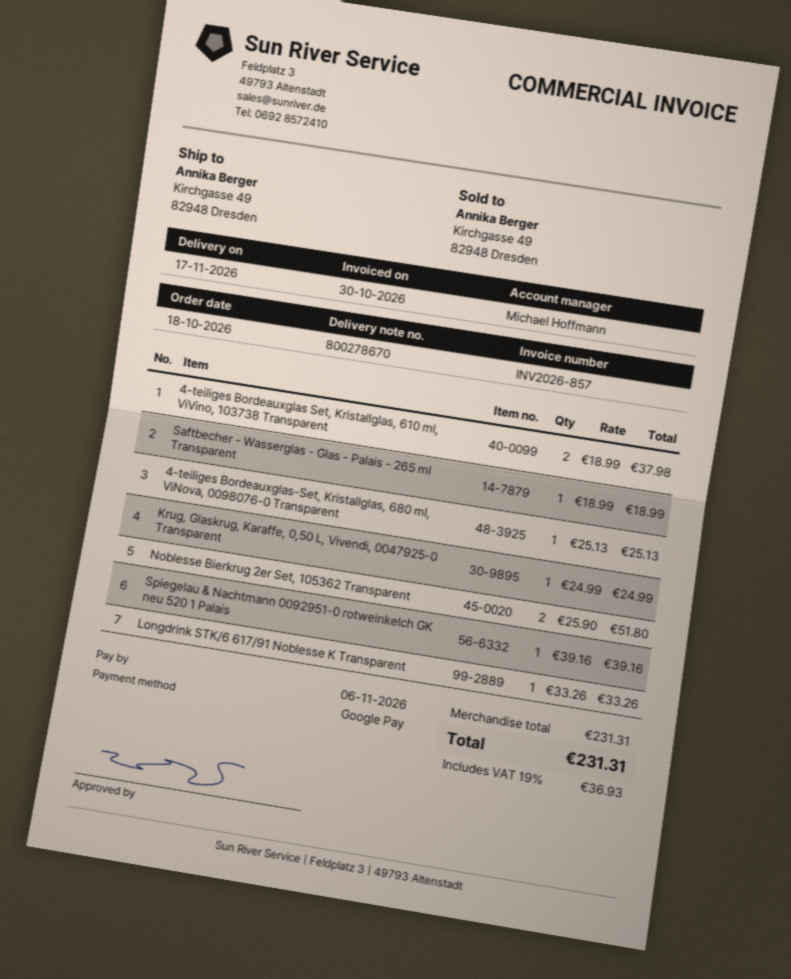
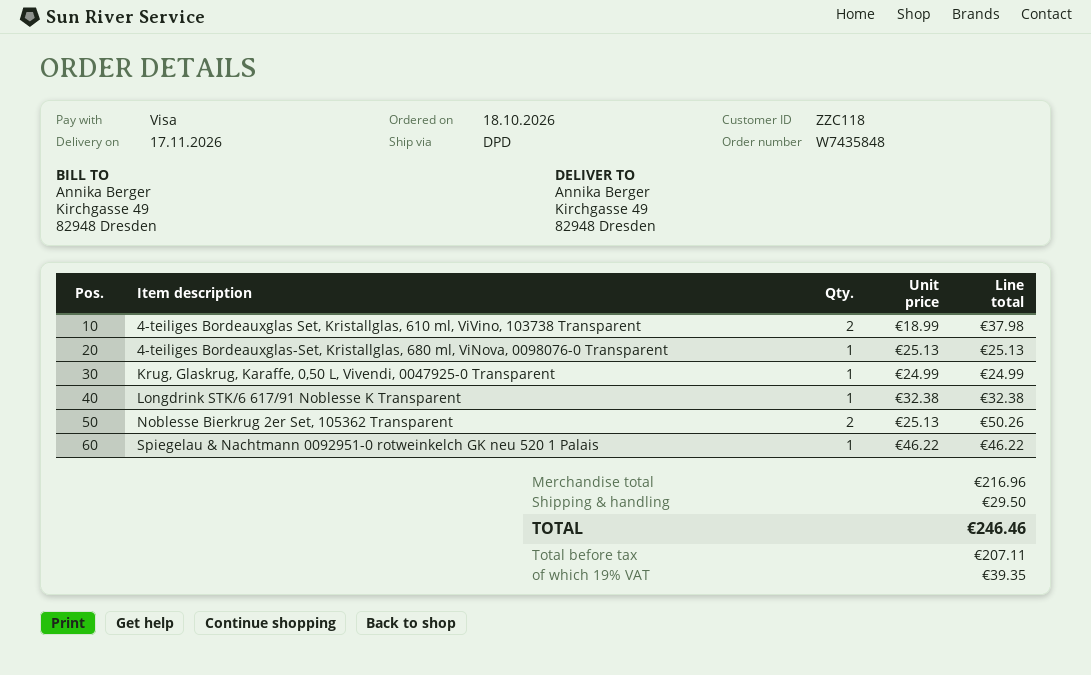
payment method: Google Pay -> Visa
Saftbecher - Wasserglas - Glas - Palais - 265 ml Transparent: 1 x 18.99 = 18.99 -> none
Noblesse Bierkrug 2er Set, 105362 Transparent: 2 x 25.90 = 51.80 -> 2 x 25.13 = 50.26
Spiegelau & Nachtmann 0092951-0 rotweinkelch GK neu 520 1 Palais: 1 x 39.16 = 39.16 -> 1 x 46.22 = 46.22
Longdrink STK/6 617/91 Noblesse K Transparent: 1 x 33.26 = 33.26 -> 1 x 32.38 = 32.38
subtotal: 231.31 -> 216.96
shipping: none -> 29.50
tax: 19% = 36.93 -> 19% = 39.35
total: 231.31 -> 246.46

